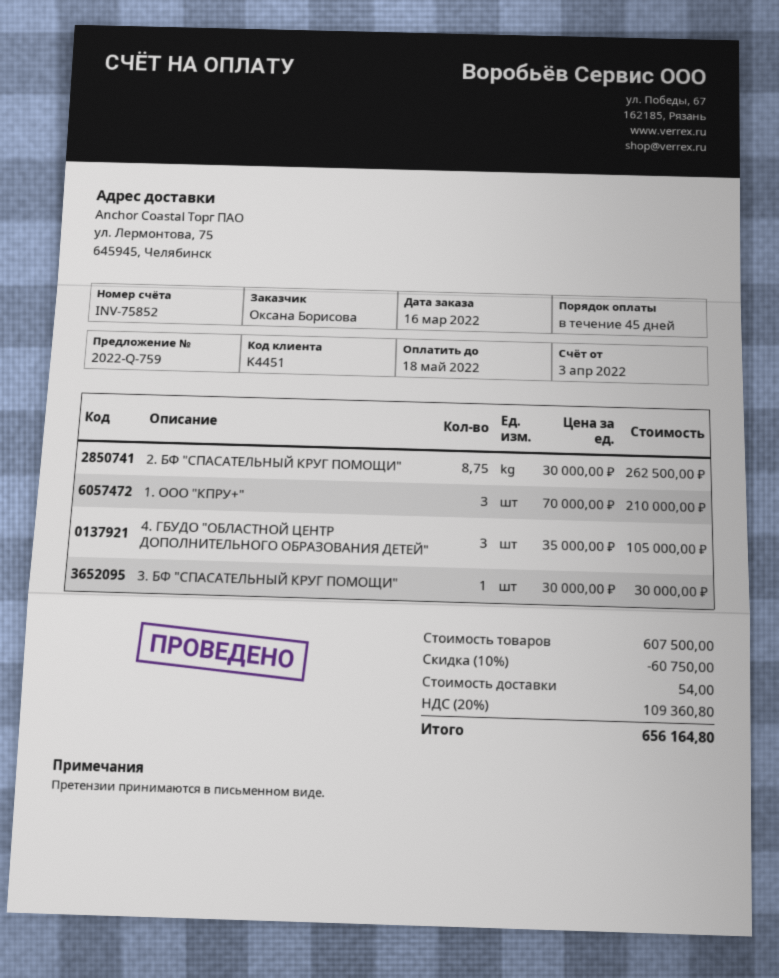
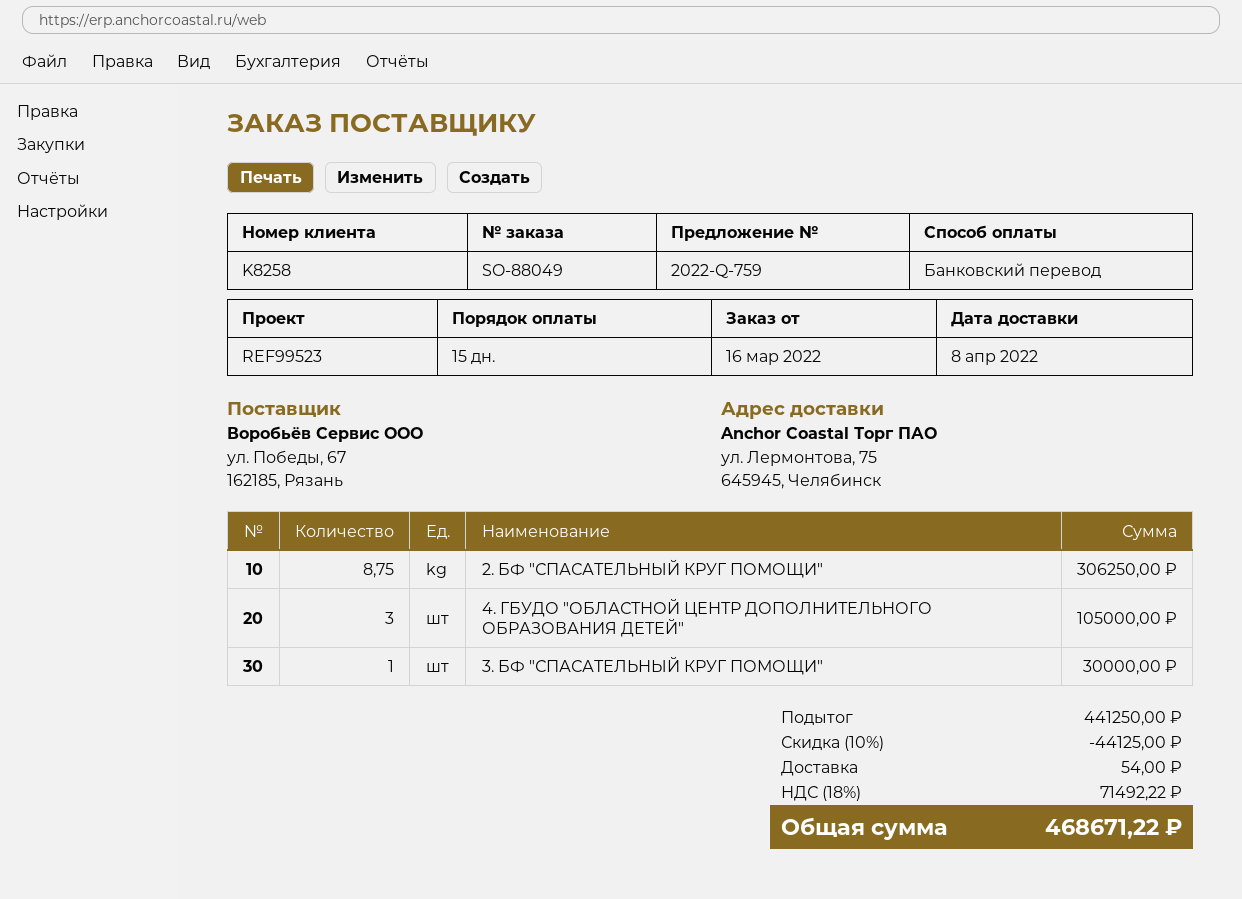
payment terms: 45 days -> 15 days
customer number: K4451 -> K8258
2. БФ "СПАСАТЕЛЬНЫЙ КРУГ ПОМОЩИ": 8.75 for 262500.00 -> 8.75 for 306250.00
1. ООО "КПРУ+": 3 for 210000.00 -> none
subtotal: 607500.00 -> 441250.00
discount: 10% = 60750.00 -> 10% = 44125.00
tax: 20% = 109360.80 -> 18% = 71492.22
total: 656164.80 -> 468671.22

